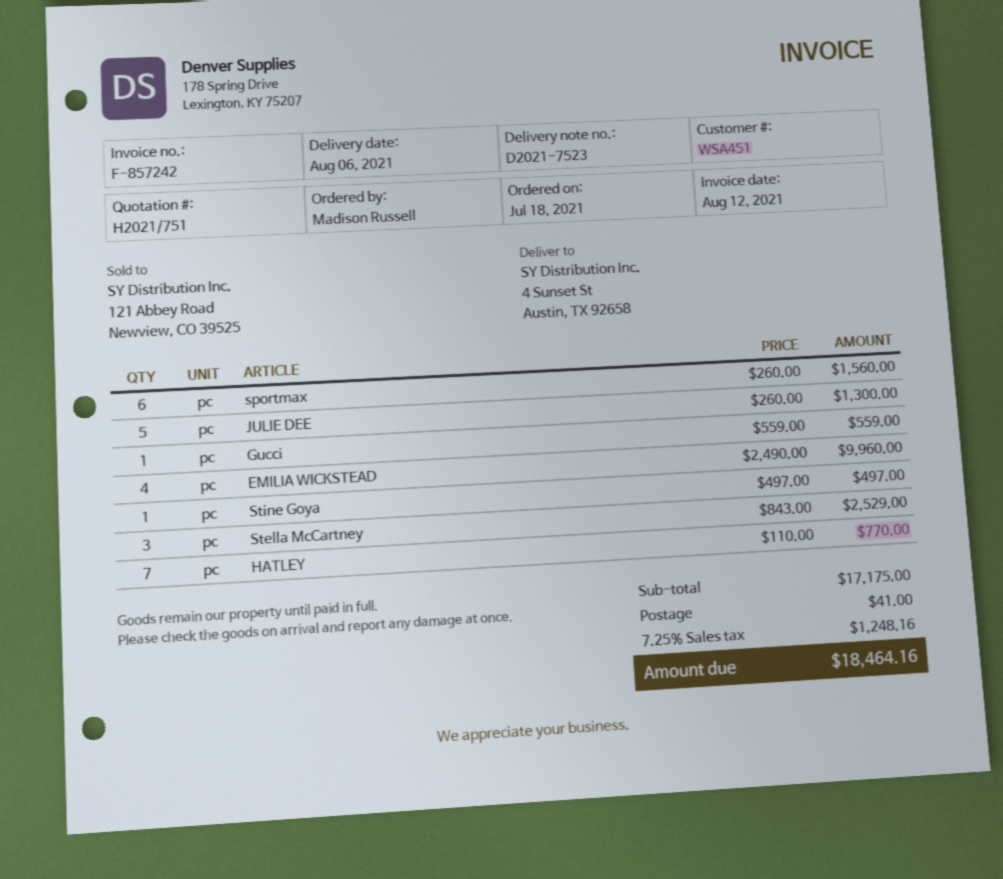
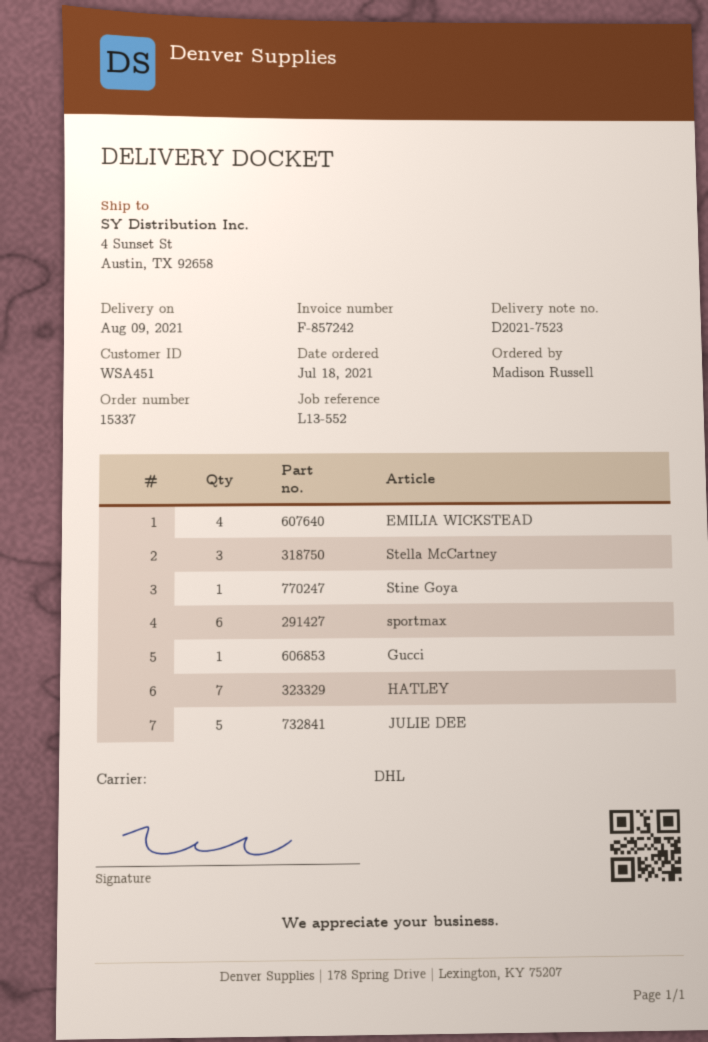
delivery date: 2021-08-06 -> 2021-08-09

